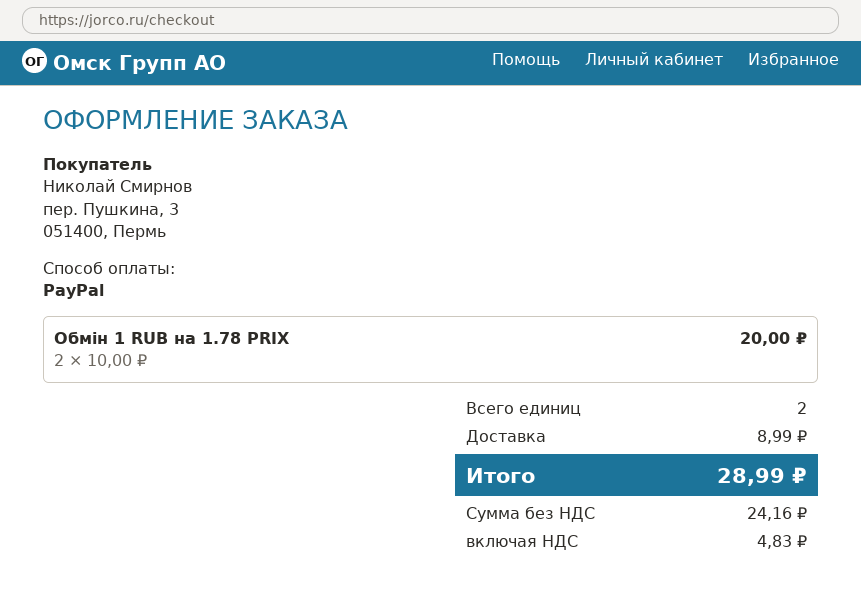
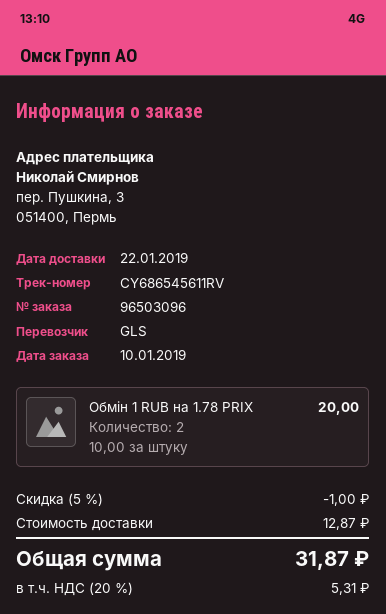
discount: none -> 5% = 1.00
shipping: 8.99 -> 12.87
tax: 4.83 -> 5.31
total: 28.99 -> 31.87

